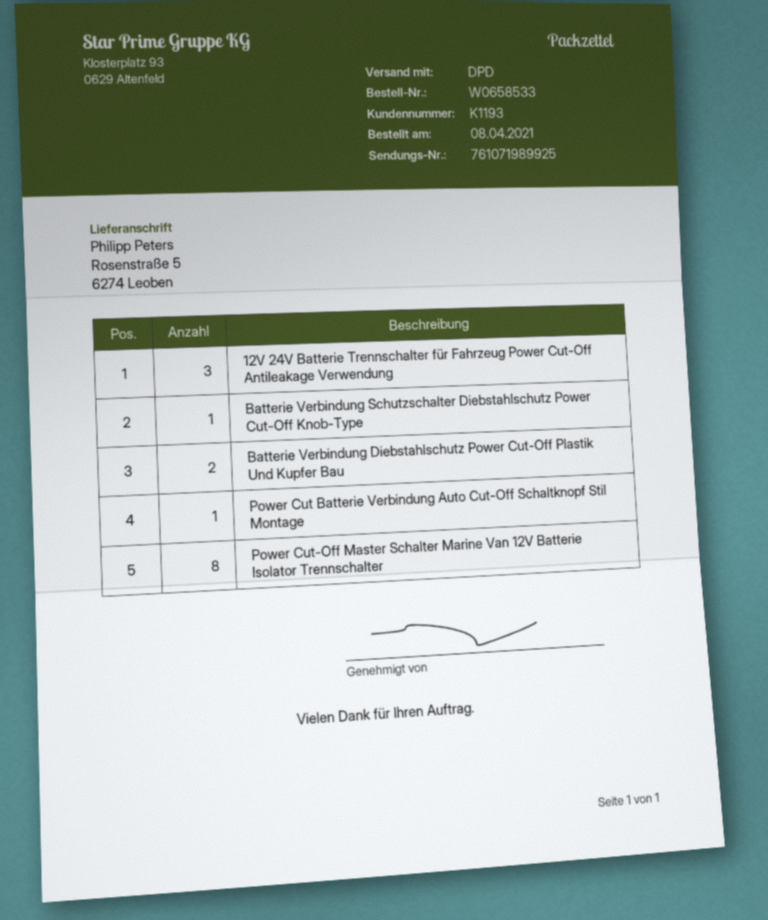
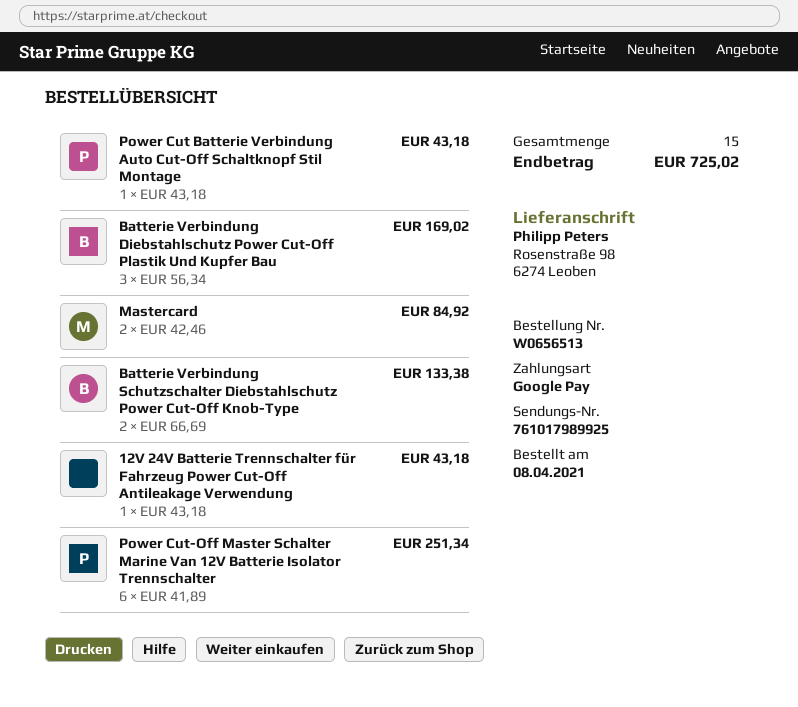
order number: W0658533 -> W0656513
tracking number: 761071989925 -> 761017989925
ship to: Rosenstraße 5, 6274 Leoben -> Rosenstraße 98, 6274 Leoben
12V 24V Batterie Trennschalter für Fahrzeug Power Cut-Off Antileakage Verwendung: 3 -> 1
Batterie Verbindung Schutzschalter Diebstahlschutz Power Cut-Off Knob-Type: 1 -> 2
Batterie Verbindung Diebstahlschutz Power Cut-Off Plastik Und Kupfer Bau: 2 -> 3
Power Cut-Off Master Schalter Marine Van 12V Batterie Isolator Trennschalter: 8 -> 6
Mastercard: none -> 2

